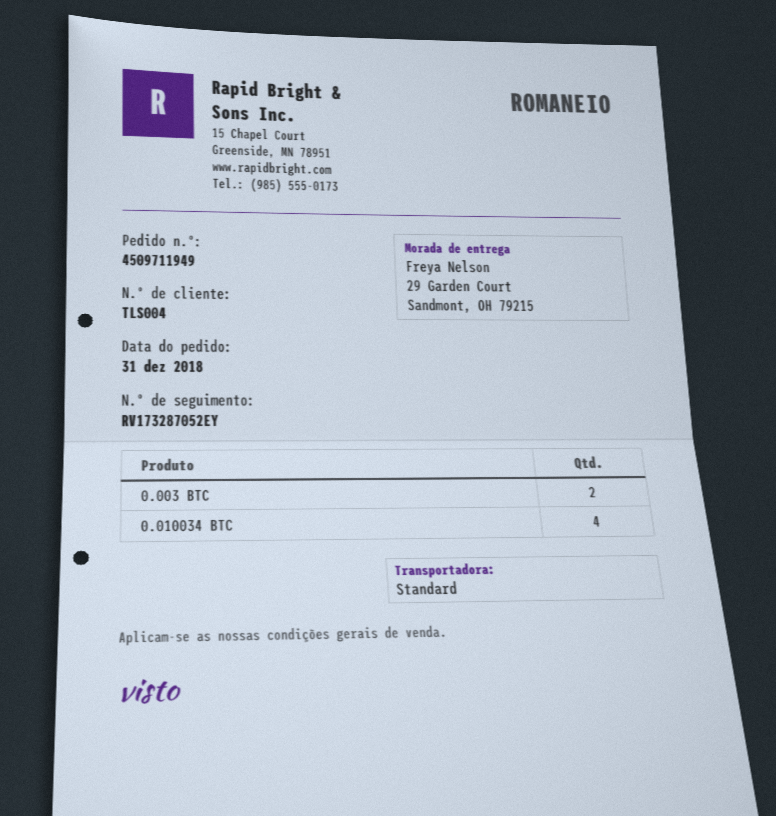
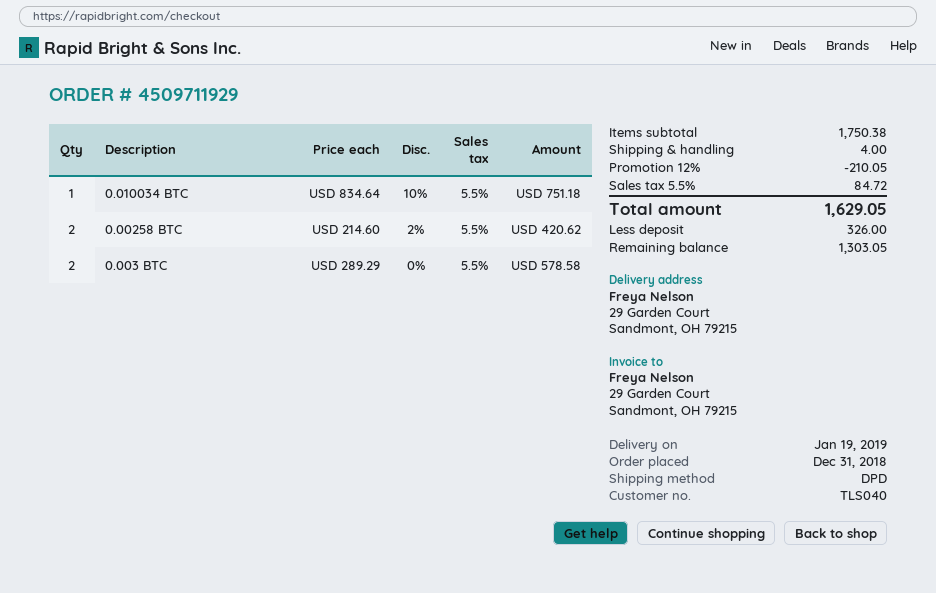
order number: 4509711949 -> 4509711929
customer number: TLS004 -> TLS040
shipping method: standard -> DPD
0.010034 BTC: 4 -> 1
0.00258 BTC: none -> 2

